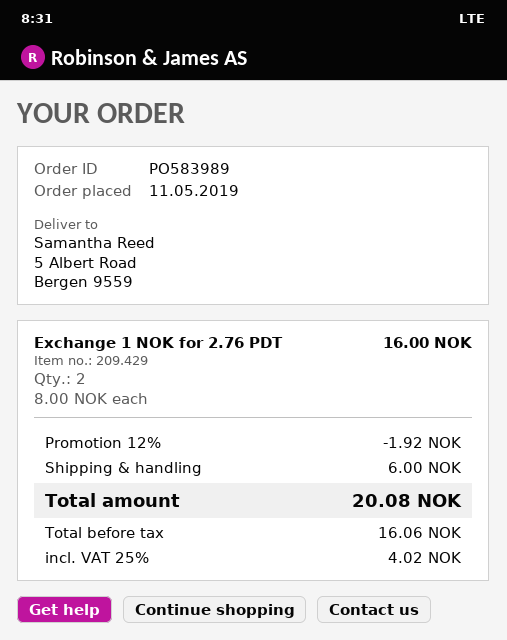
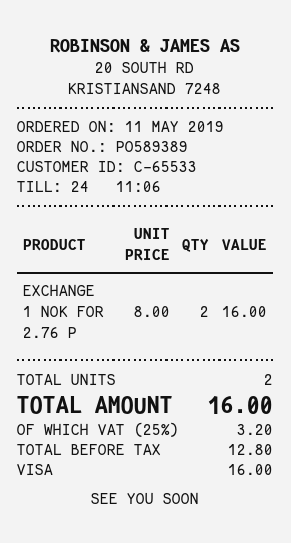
order number: PO583989 -> PO589389
discount: 12% = 1.92 -> none
shipping: 6.00 -> none
net: 16.06 -> 12.80
tax: 25% = 4.02 -> 25% = 3.20
total: 20.08 -> 16.00

